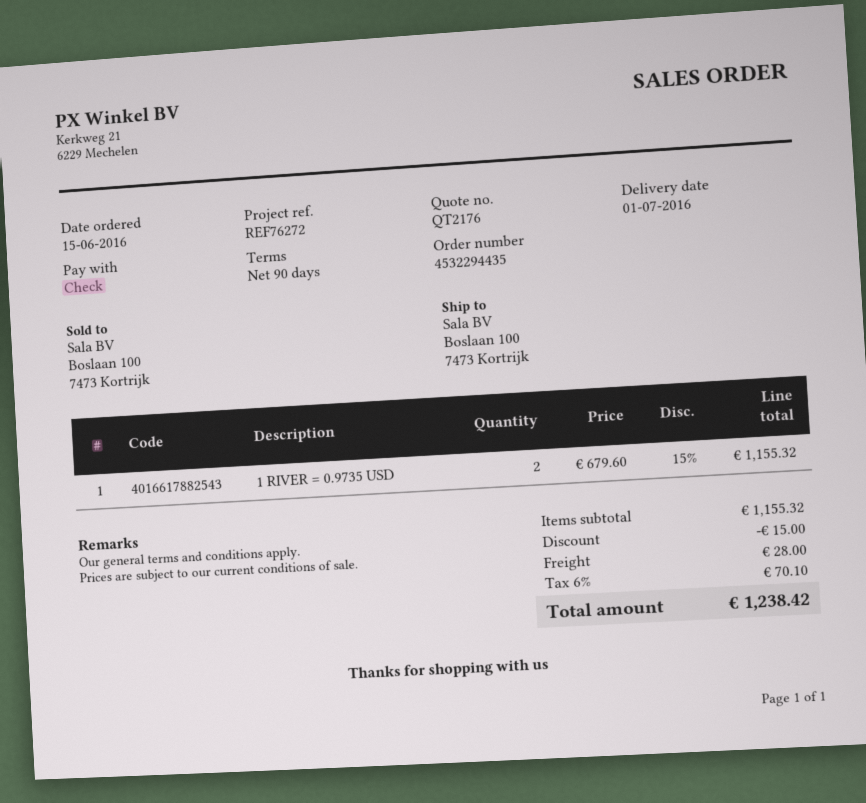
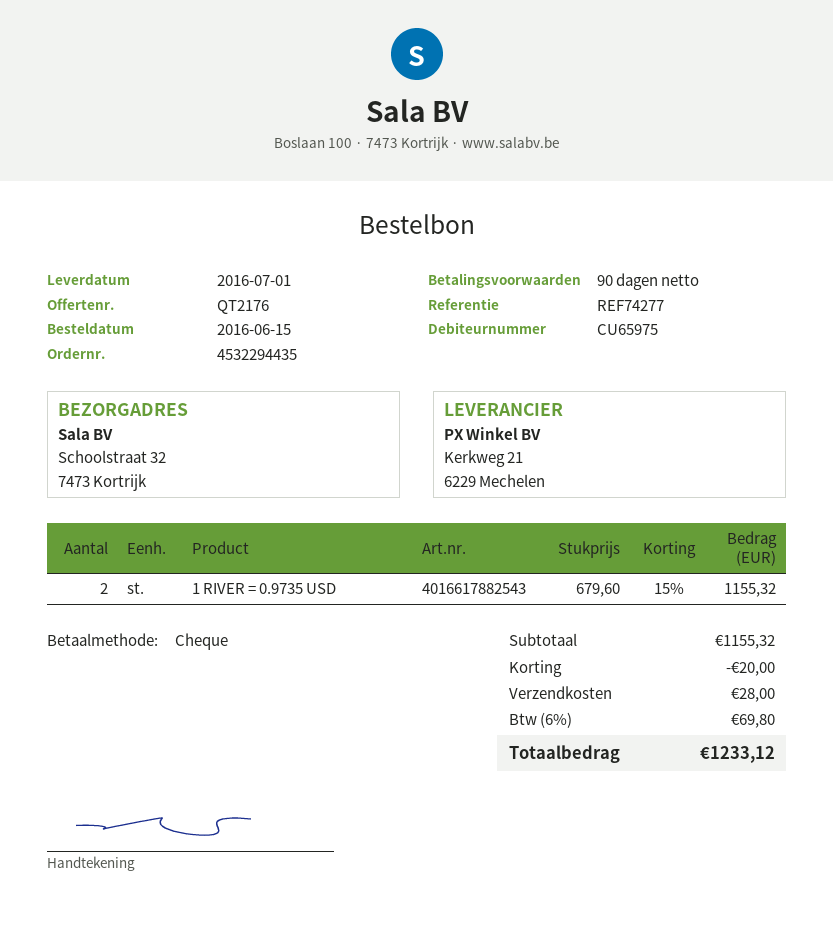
reference: REF76272 -> REF74277
ship to: Boslaan 100, 7473 Kortrijk -> Schoolstraat 32, 7473 Kortrijk
discount: 15.00 -> 20.00
tax: 6% = 70.10 -> 6% = 69.80
total: 1238.42 -> 1233.12

